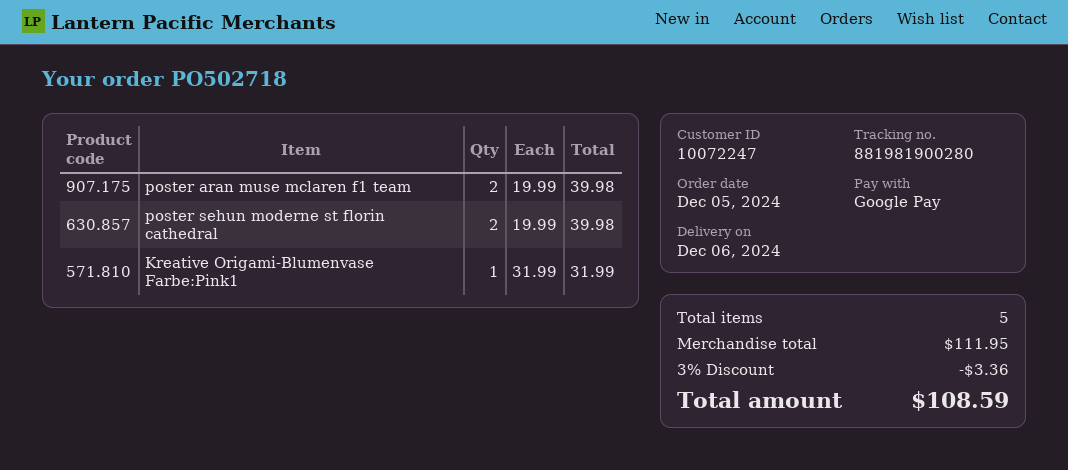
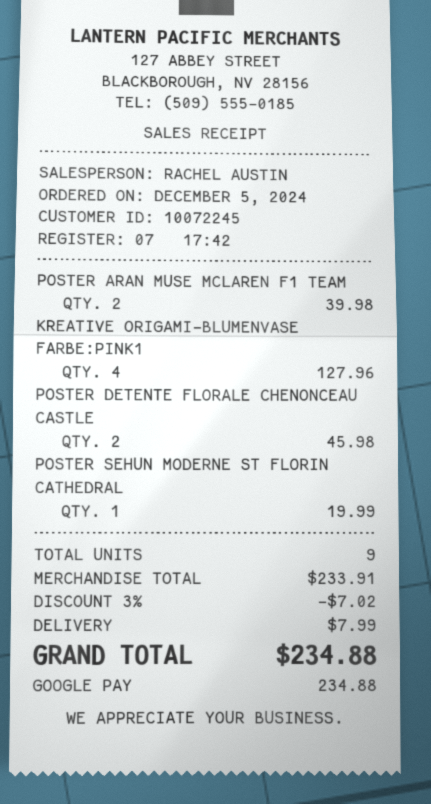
customer number: 10072247 -> 10072245
poster sehun moderne st florin cathedral: 2 for 39.98 -> 1 for 19.99
Kreative Origami-Blumenvase Farbe:Pink1: 1 for 31.99 -> 4 for 127.96
POSTER DETENTE FLORALE CHENONCEAU CASTLE: none -> 2 for 45.98
total quantity: 5 -> 9
subtotal: 111.95 -> 233.91
discount: 3% = 3.36 -> 3% = 7.02
shipping: none -> 7.99
total: 108.59 -> 234.88

